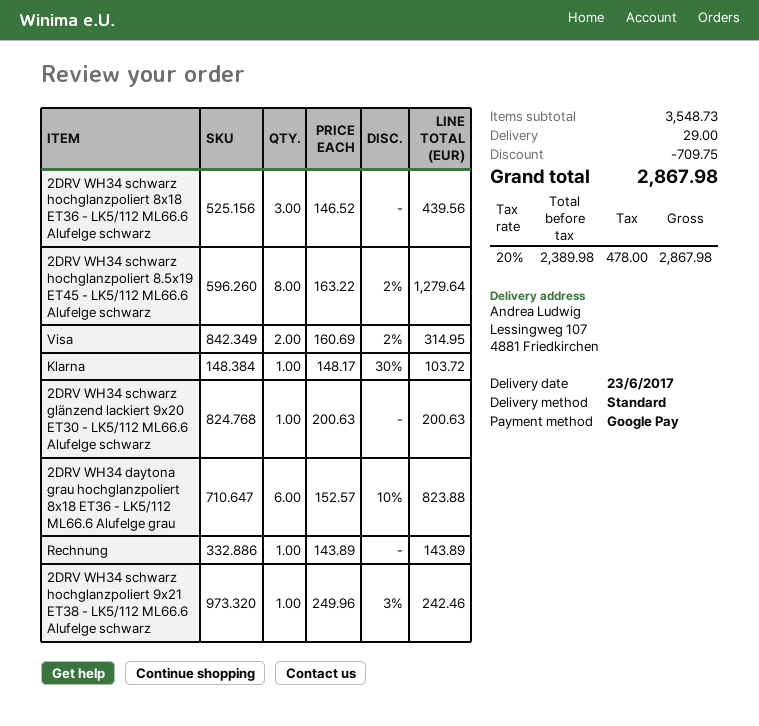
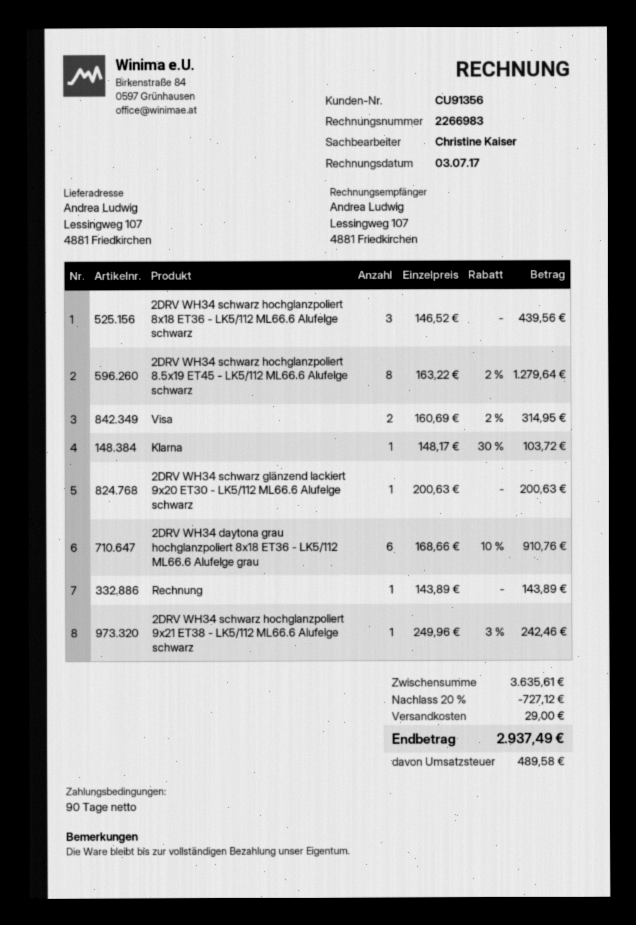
2DRV WH34 daytona grau hochglanzpoliert 8x18 ET36 - LK5/112 ML66.6 Alufelge grau: 6 x 152.57 - 10% = 823.88 -> 6 x 168.66 - 10% = 910.76
subtotal: 3548.73 -> 3635.61
discount: 709.75 -> 727.12
tax: 478.00 -> 489.58
total: 2867.98 -> 2937.49

